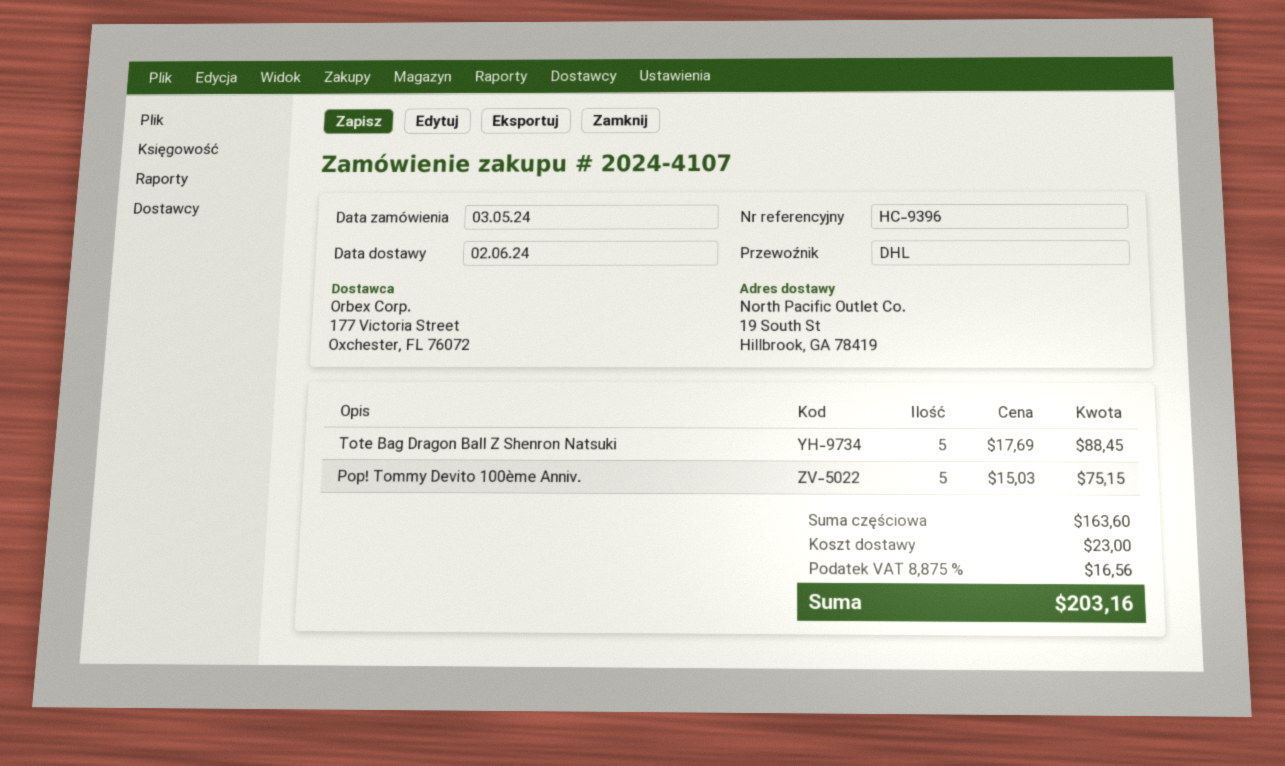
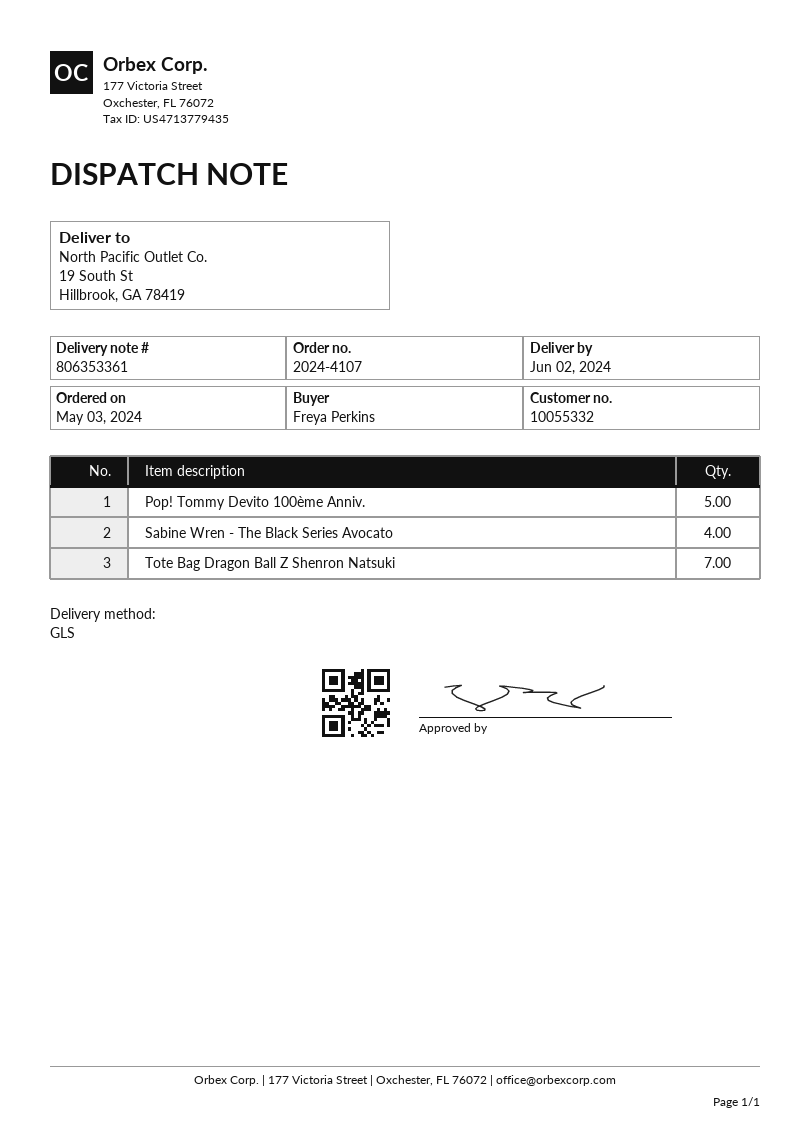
shipping method: DHL -> GLS
Tote Bag Dragon Ball Z Shenron Natsuki: 5 -> 7
Sabine Wren - The Black Series Avocato: none -> 4

